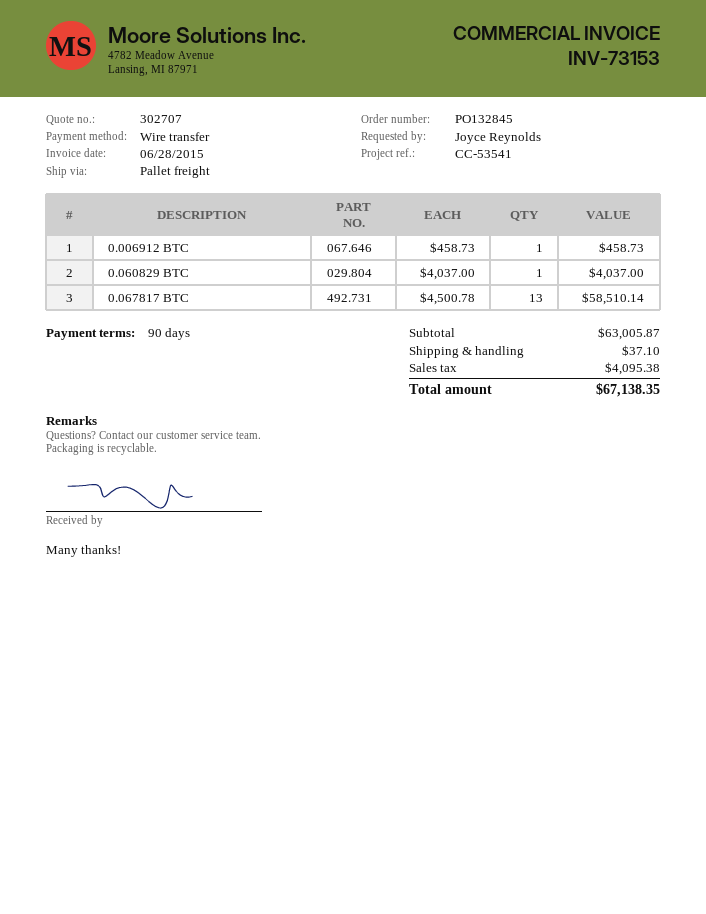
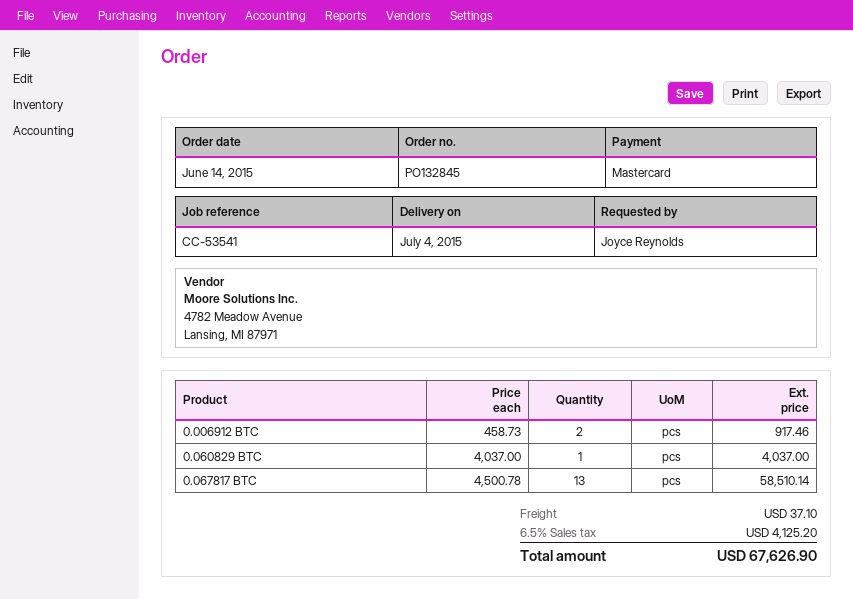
payment method: bank transfer -> Mastercard
0.006912 BTC: 1 x 458.73 = 458.73 -> 2 x 458.73 = 917.46
tax: 4095.38 -> 4125.20
total: 67138.35 -> 67626.90

